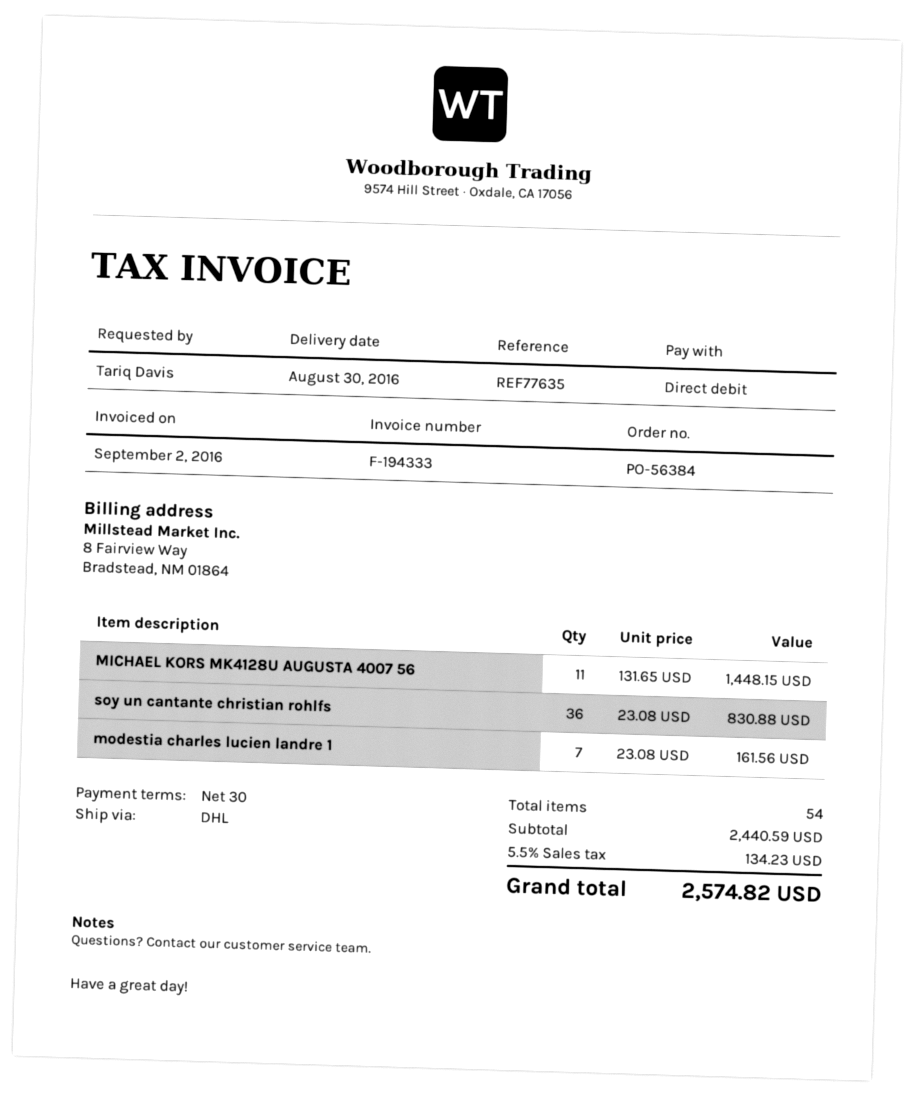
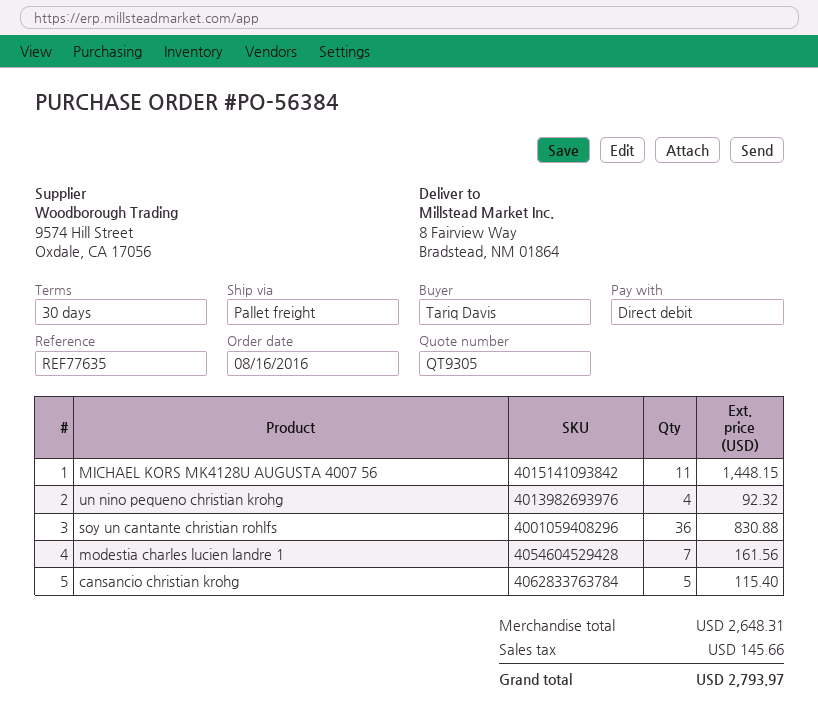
shipping method: DHL -> pallet freight
un nino pequeno christian krohg: none -> 4 for 92.32
cansancio christian krohg: none -> 5 for 115.40
subtotal: 2440.59 -> 2648.31
tax: 134.23 -> 145.66
total: 2574.82 -> 2793.97

